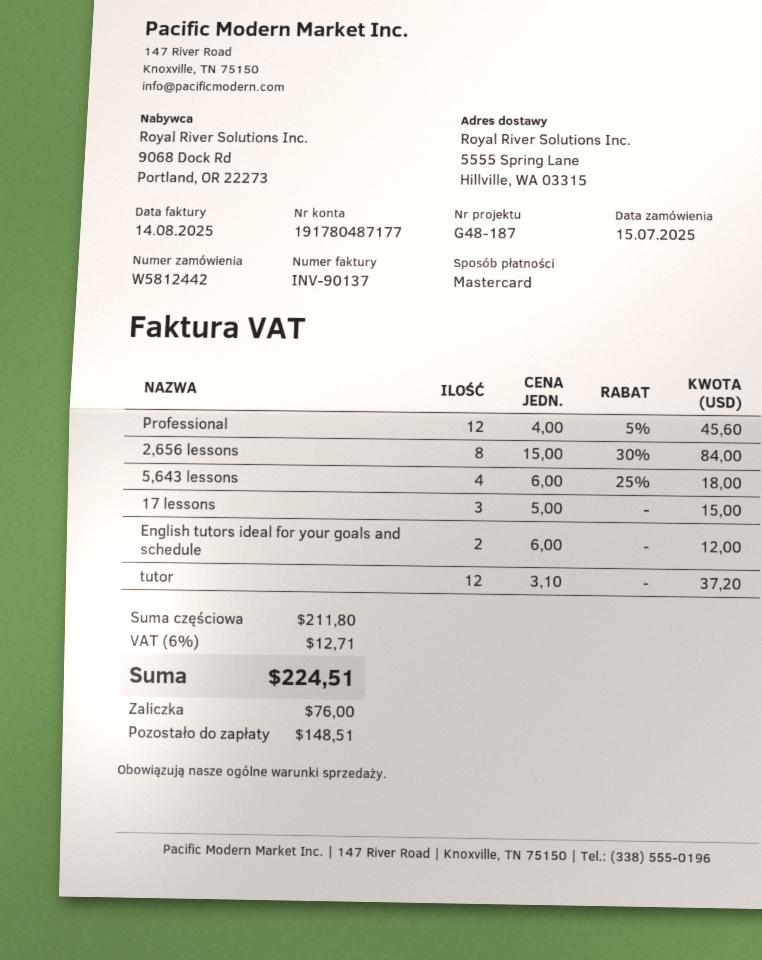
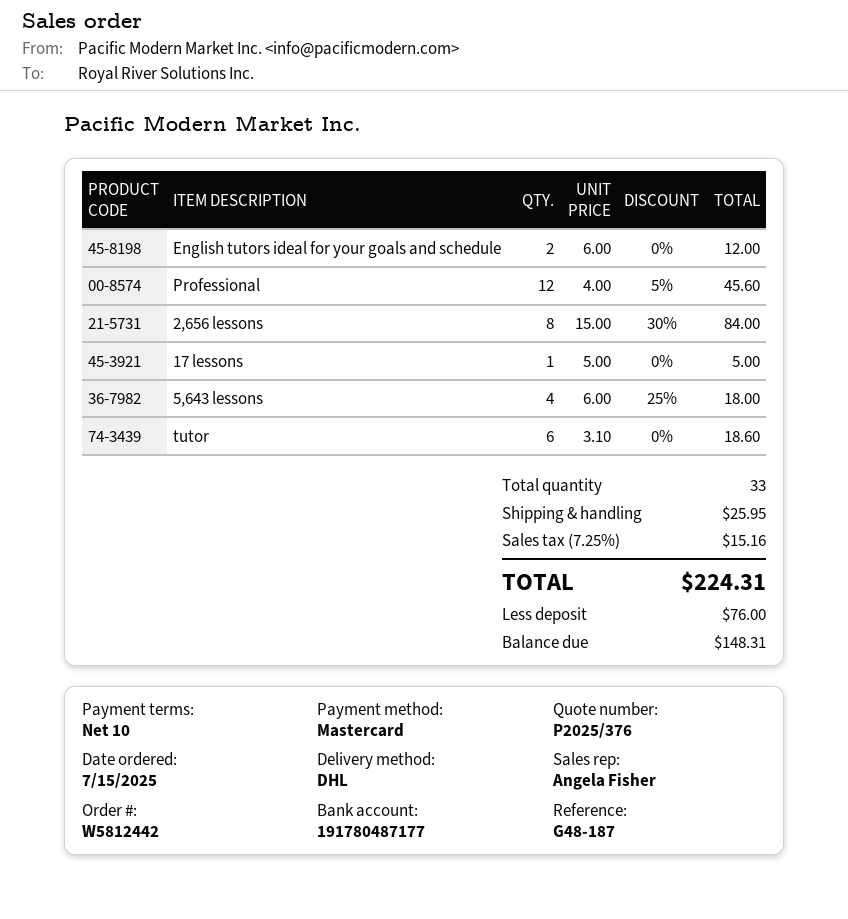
17 lessons: 3 x 5.00 = 15.00 -> 1 x 5.00 = 5.00
tutor: 12 x 3.10 = 37.20 -> 6 x 3.10 = 18.60
shipping: none -> 25.95
tax: 6% = 12.71 -> 7.25% = 15.16
total: 224.51 -> 224.31
balance: 148.51 -> 148.31

